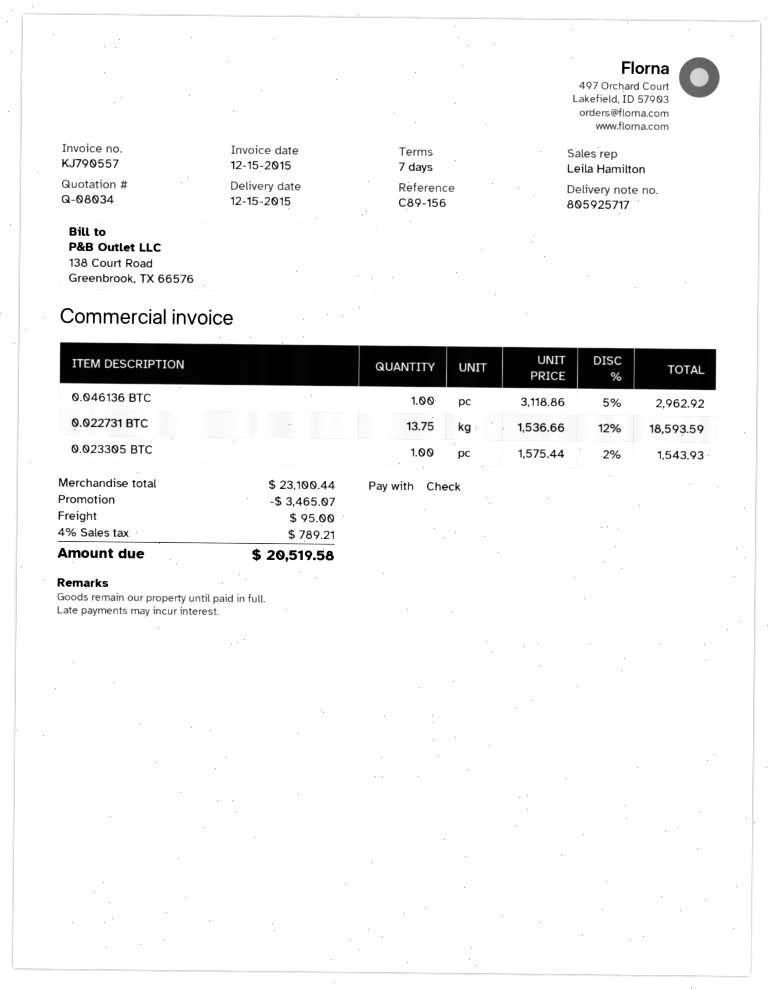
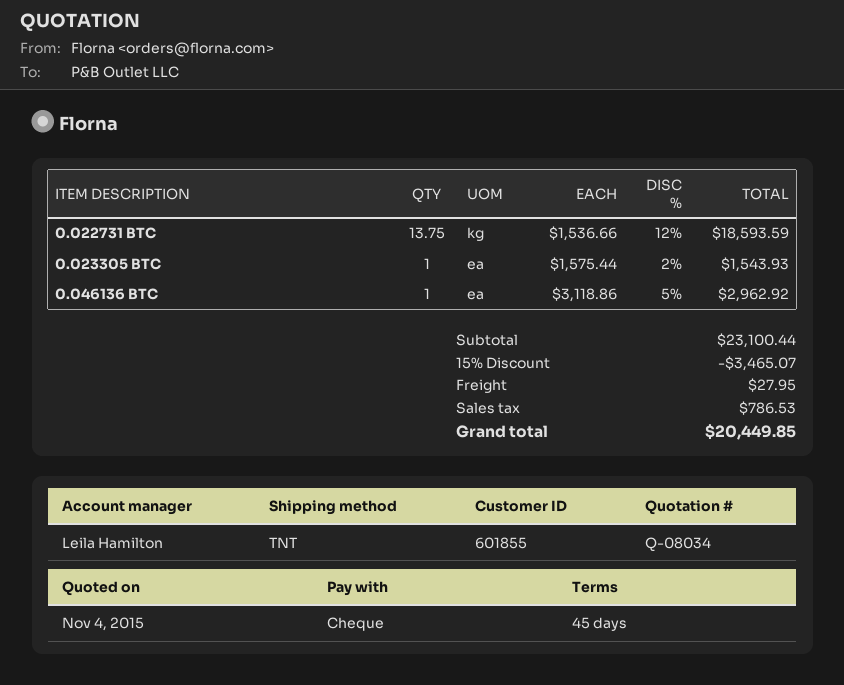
payment terms: 7 days -> 45 days
shipping: 95.00 -> 27.95
tax: 789.21 -> 786.53
total: 20519.58 -> 20449.85

